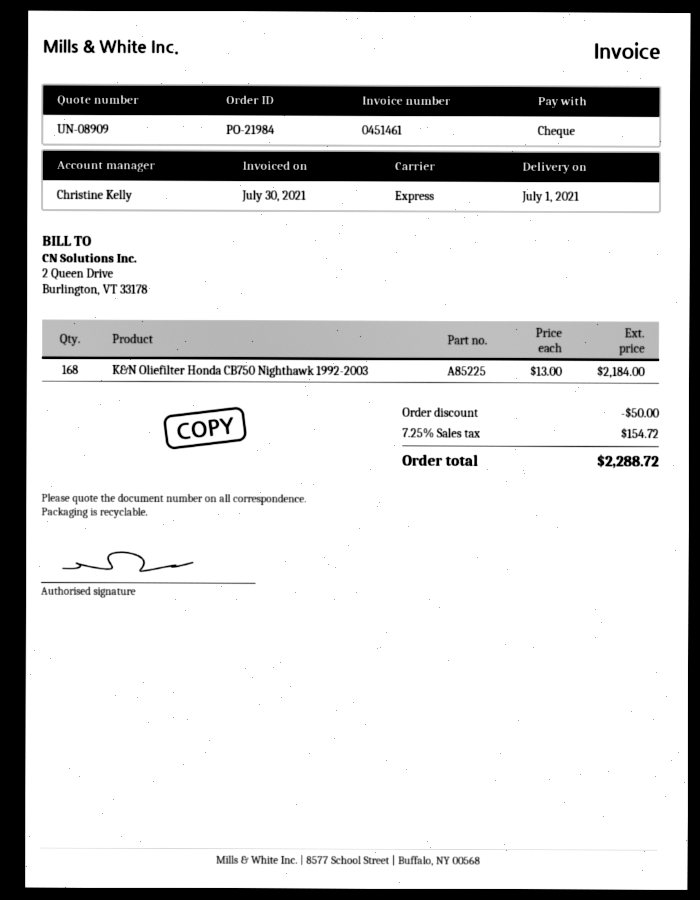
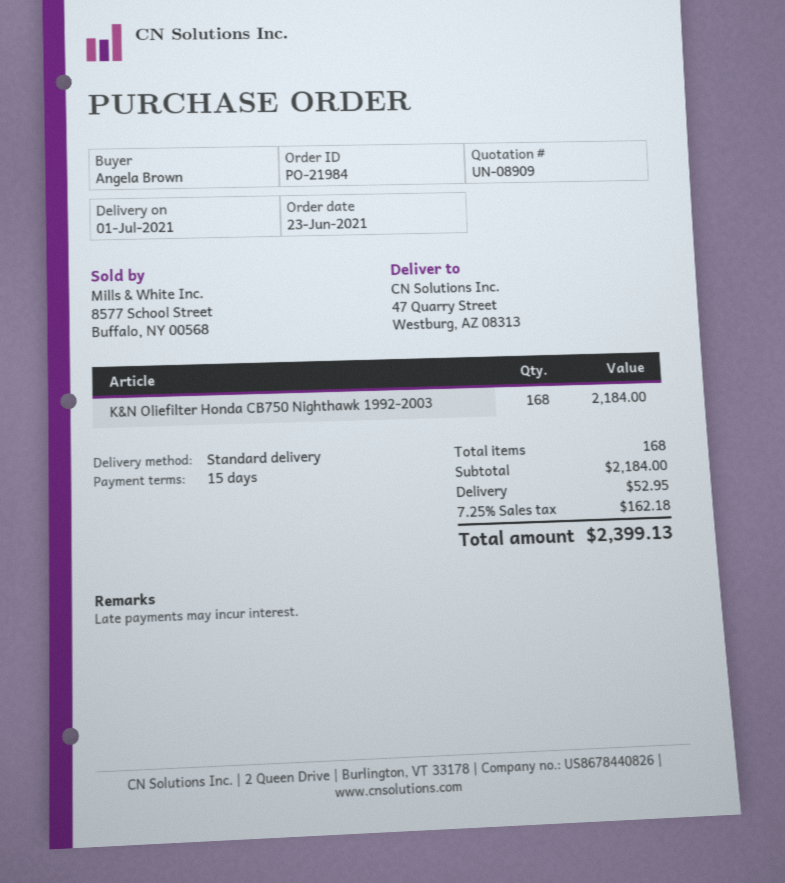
shipping method: express -> standard
discount: 50.00 -> none
shipping: none -> 52.95
tax: 7.25% = 154.72 -> 7.25% = 162.18
total: 2288.72 -> 2399.13

